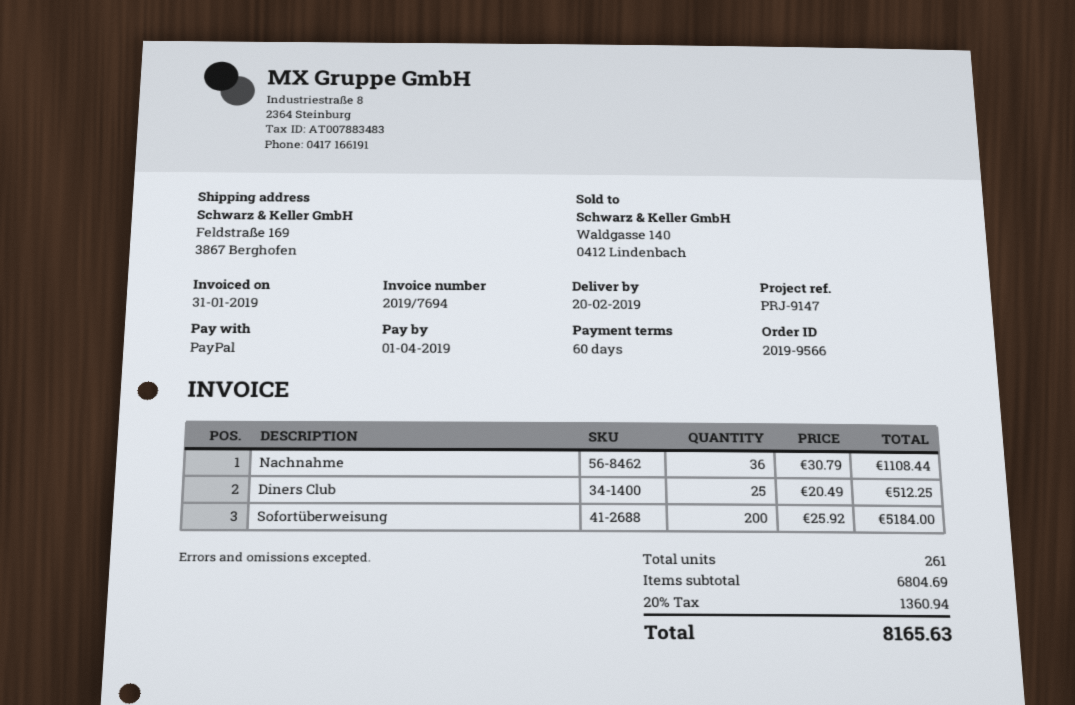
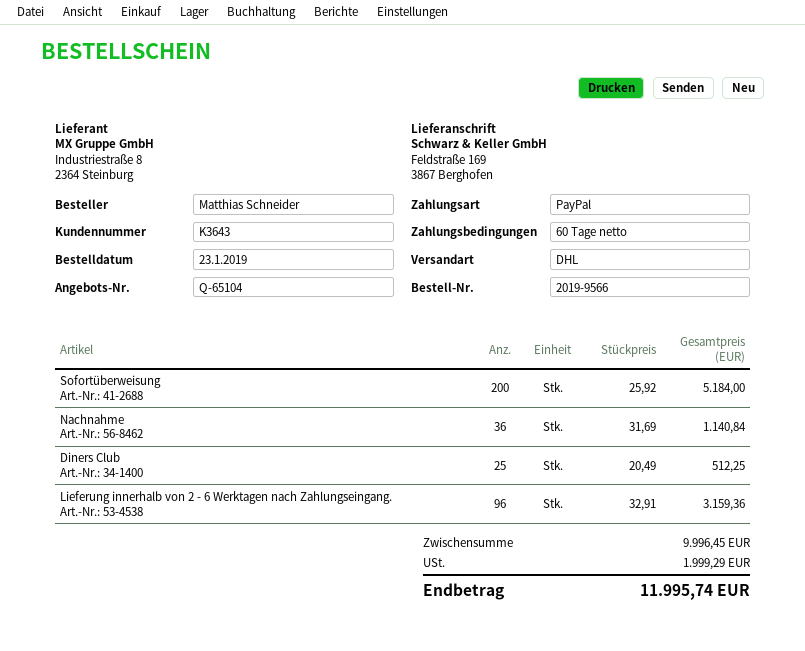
Nachnahme: 36 x 30.79 = 1108.44 -> 36 x 31.69 = 1140.84
Lieferung innerhalb von 2 - 6 Werktagen nach Zahlungseingang.: none -> 96 x 32.91 = 3159.36
subtotal: 6804.69 -> 9996.45
tax: 1360.94 -> 1999.29
total: 8165.63 -> 11995.74

